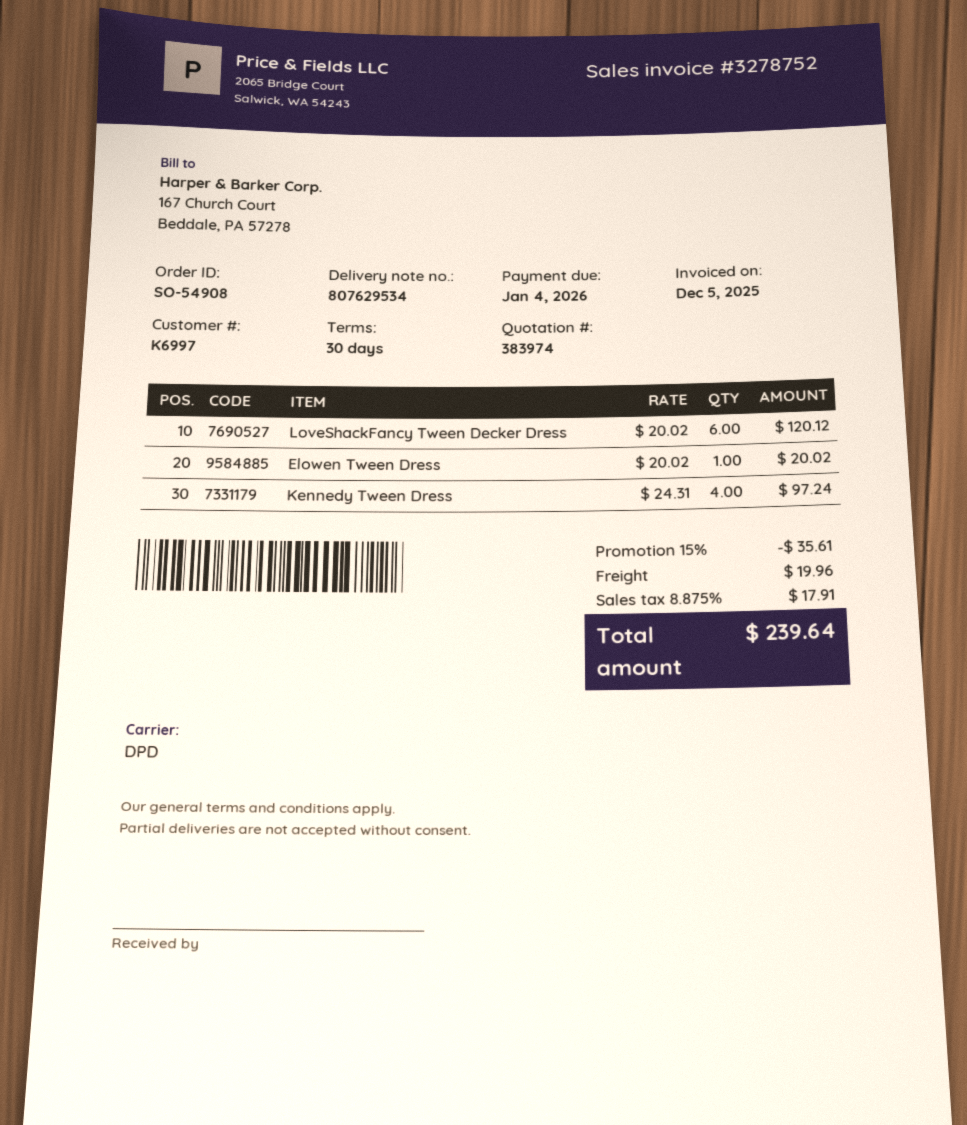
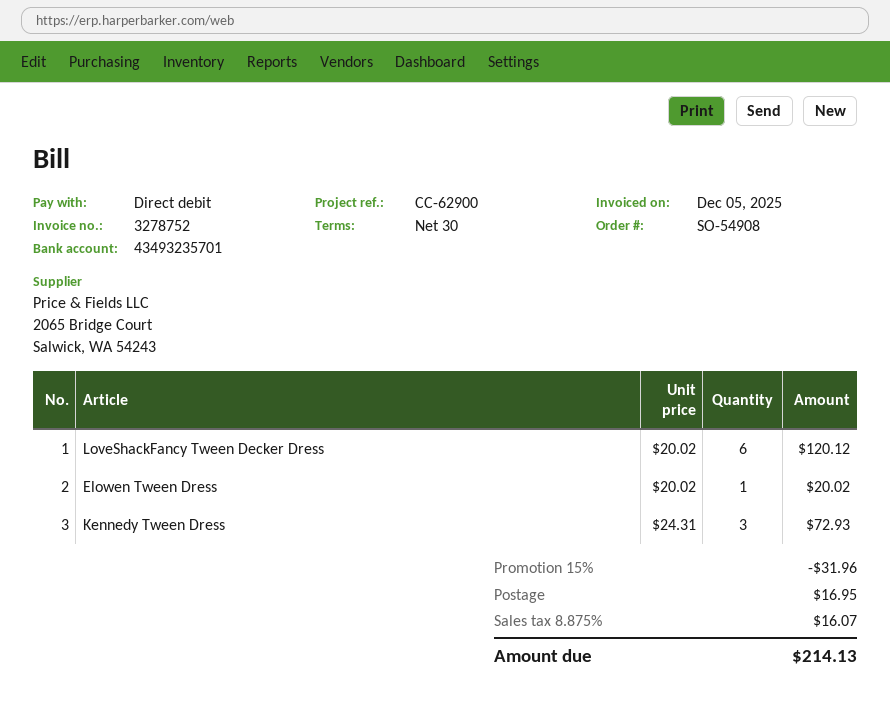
Kennedy Tween Dress: 4 x 24.31 = 97.24 -> 3 x 24.31 = 72.93
discount: 15% = 35.61 -> 15% = 31.96
shipping: 19.96 -> 16.95
tax: 8.875% = 17.91 -> 8.875% = 16.07
total: 239.64 -> 214.13

